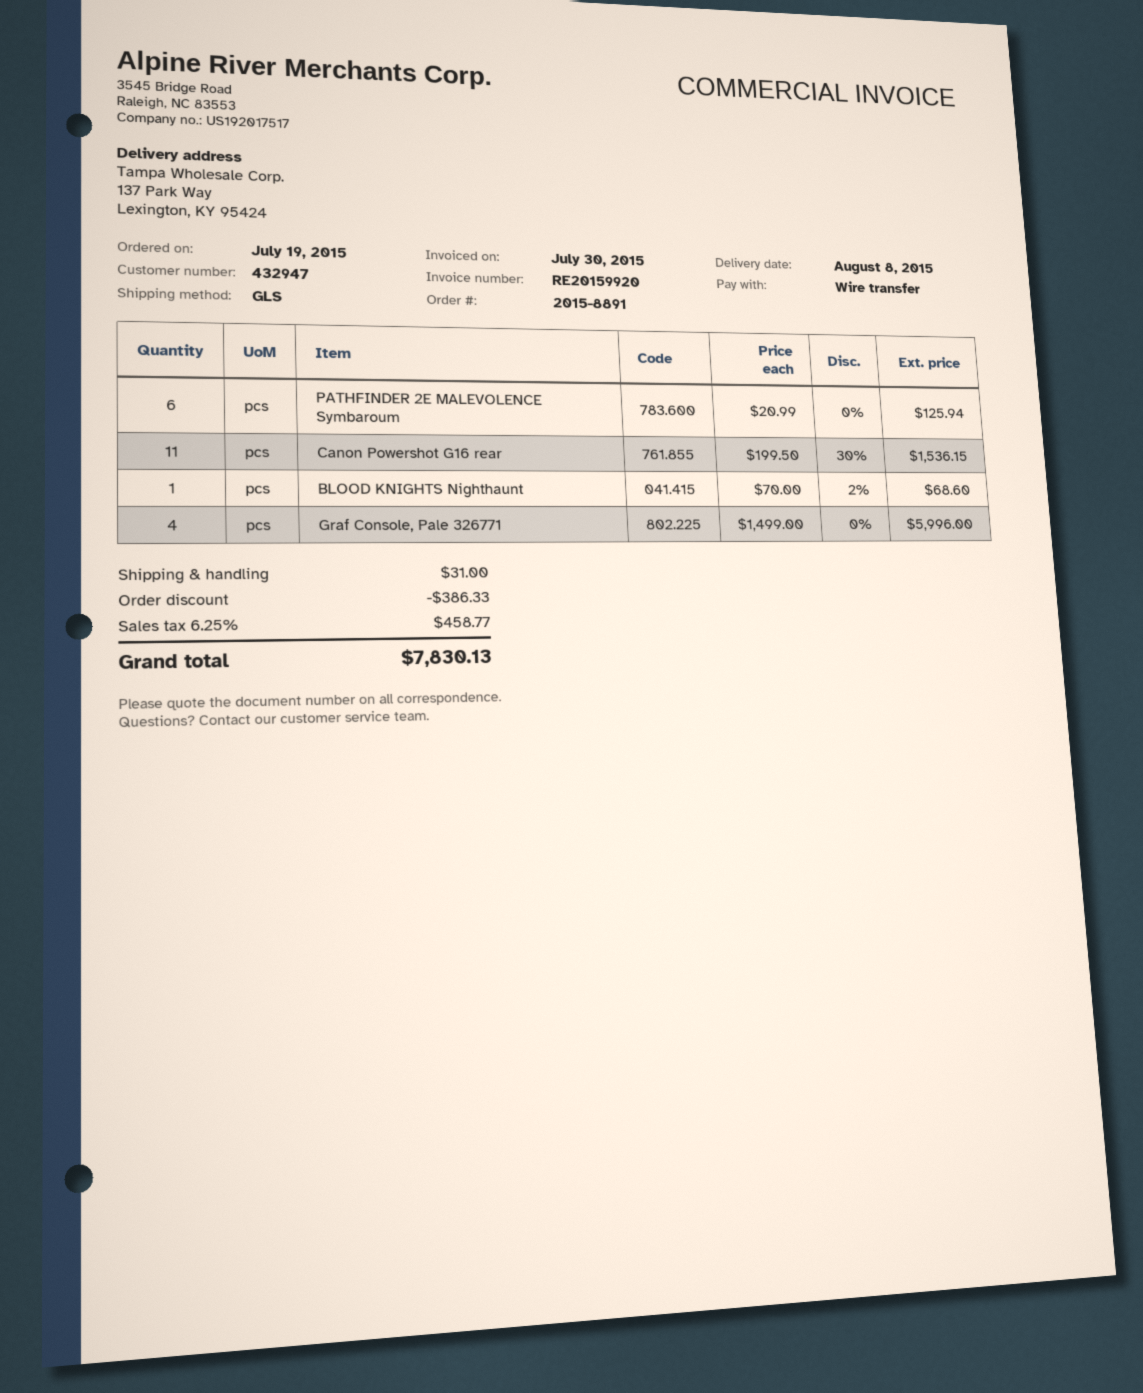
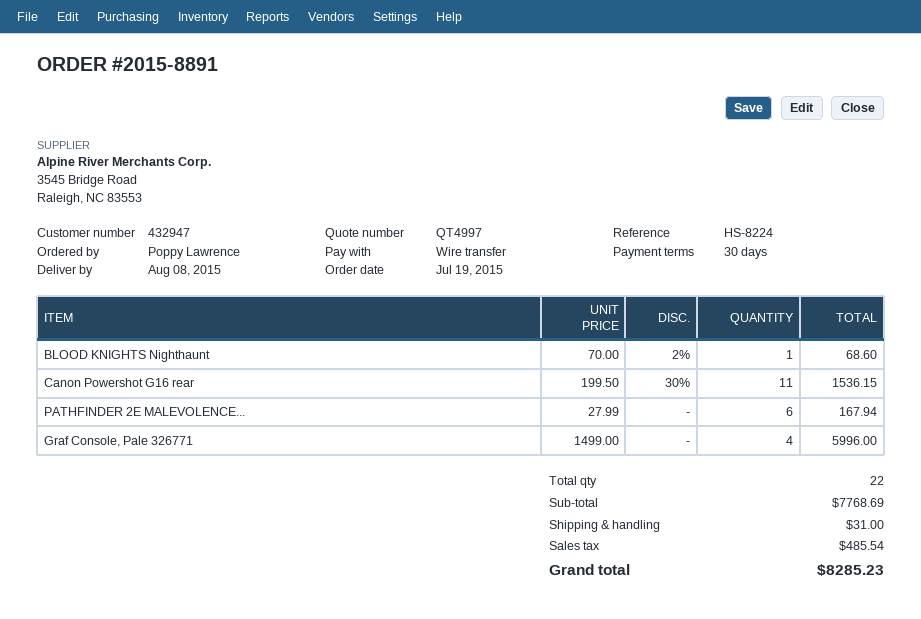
PATHFINDER 2E MALEVOLENCE Symbaroum: 6 x 20.99 = 125.94 -> 6 x 27.99 = 167.94
discount: 386.33 -> none
tax: 458.77 -> 485.54
total: 7830.13 -> 8285.23

